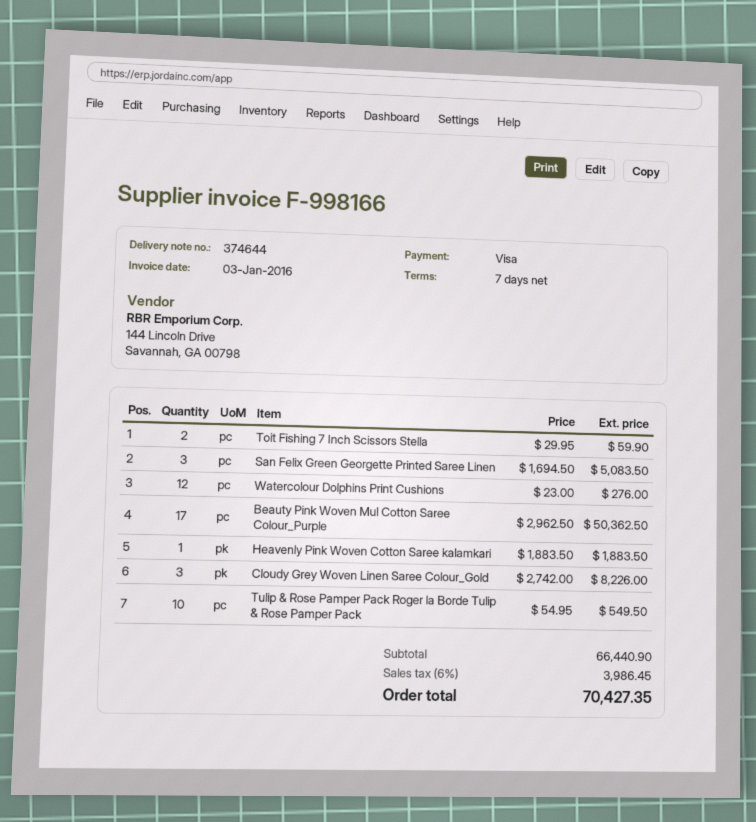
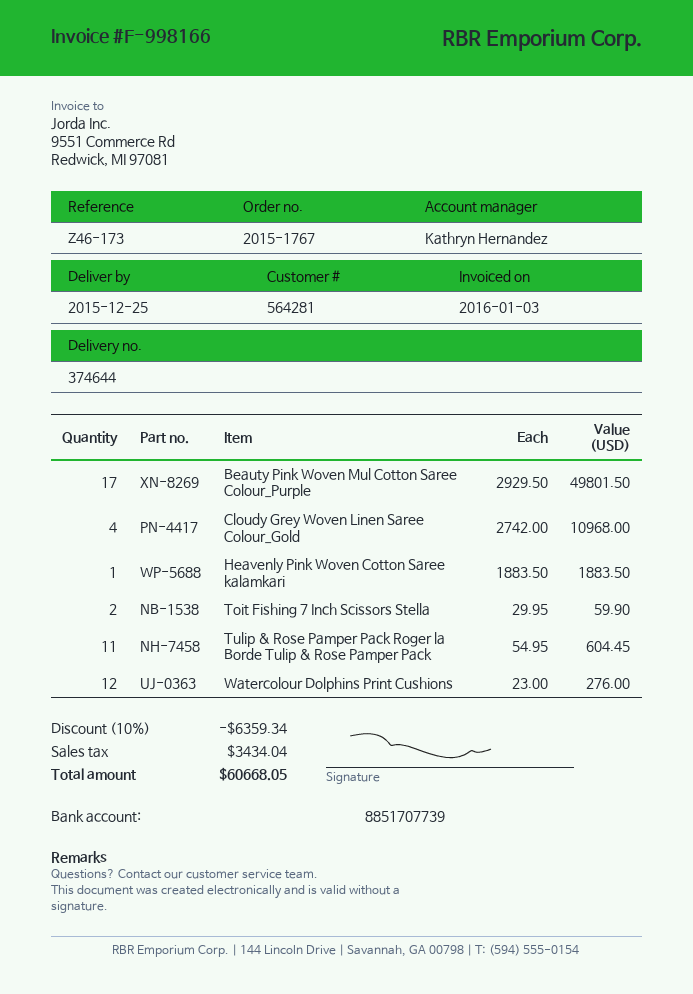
San Felix Green Georgette Printed Saree Linen: 3 x 1694.50 = 5083.50 -> none
Beauty Pink Woven Mul Cotton Saree Colour_Purple: 17 x 2962.50 = 50362.50 -> 17 x 2929.50 = 49801.50
Cloudy Grey Woven Linen Saree Colour_Gold: 3 x 2742.00 = 8226.00 -> 4 x 2742.00 = 10968.00
Tulip & Rose Pamper Pack Roger la Borde Tulip & Rose Pamper Pack: 10 x 54.95 = 549.50 -> 11 x 54.95 = 604.45
discount: none -> 10% = 6359.34
tax: 3986.45 -> 3434.04
total: 70427.35 -> 60668.05

